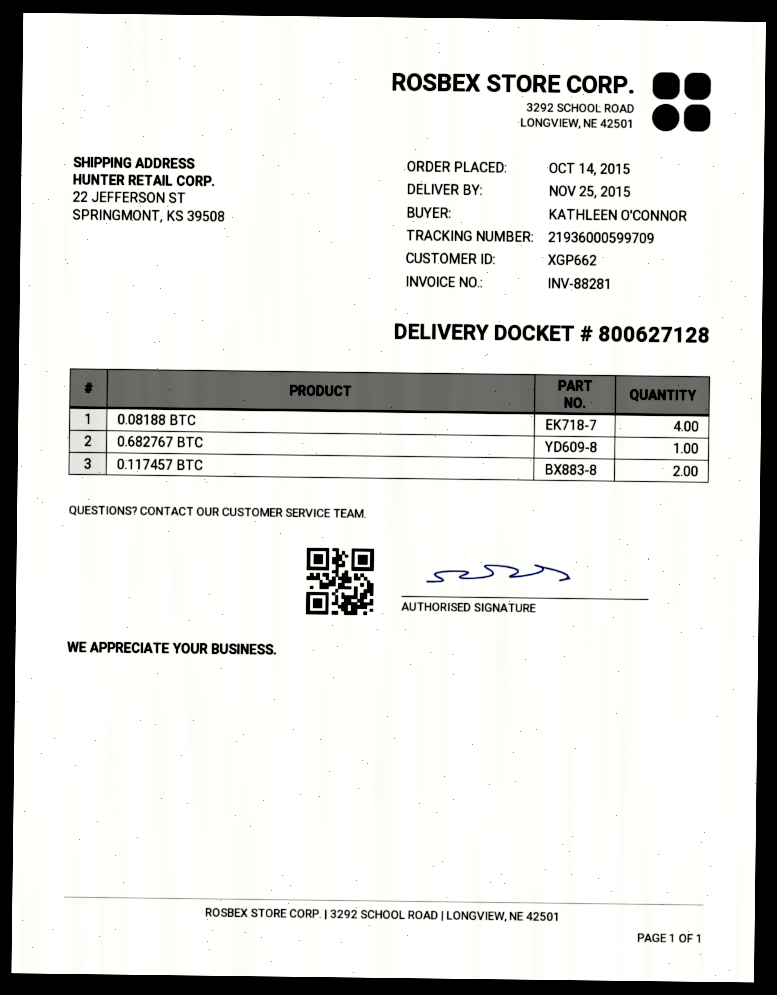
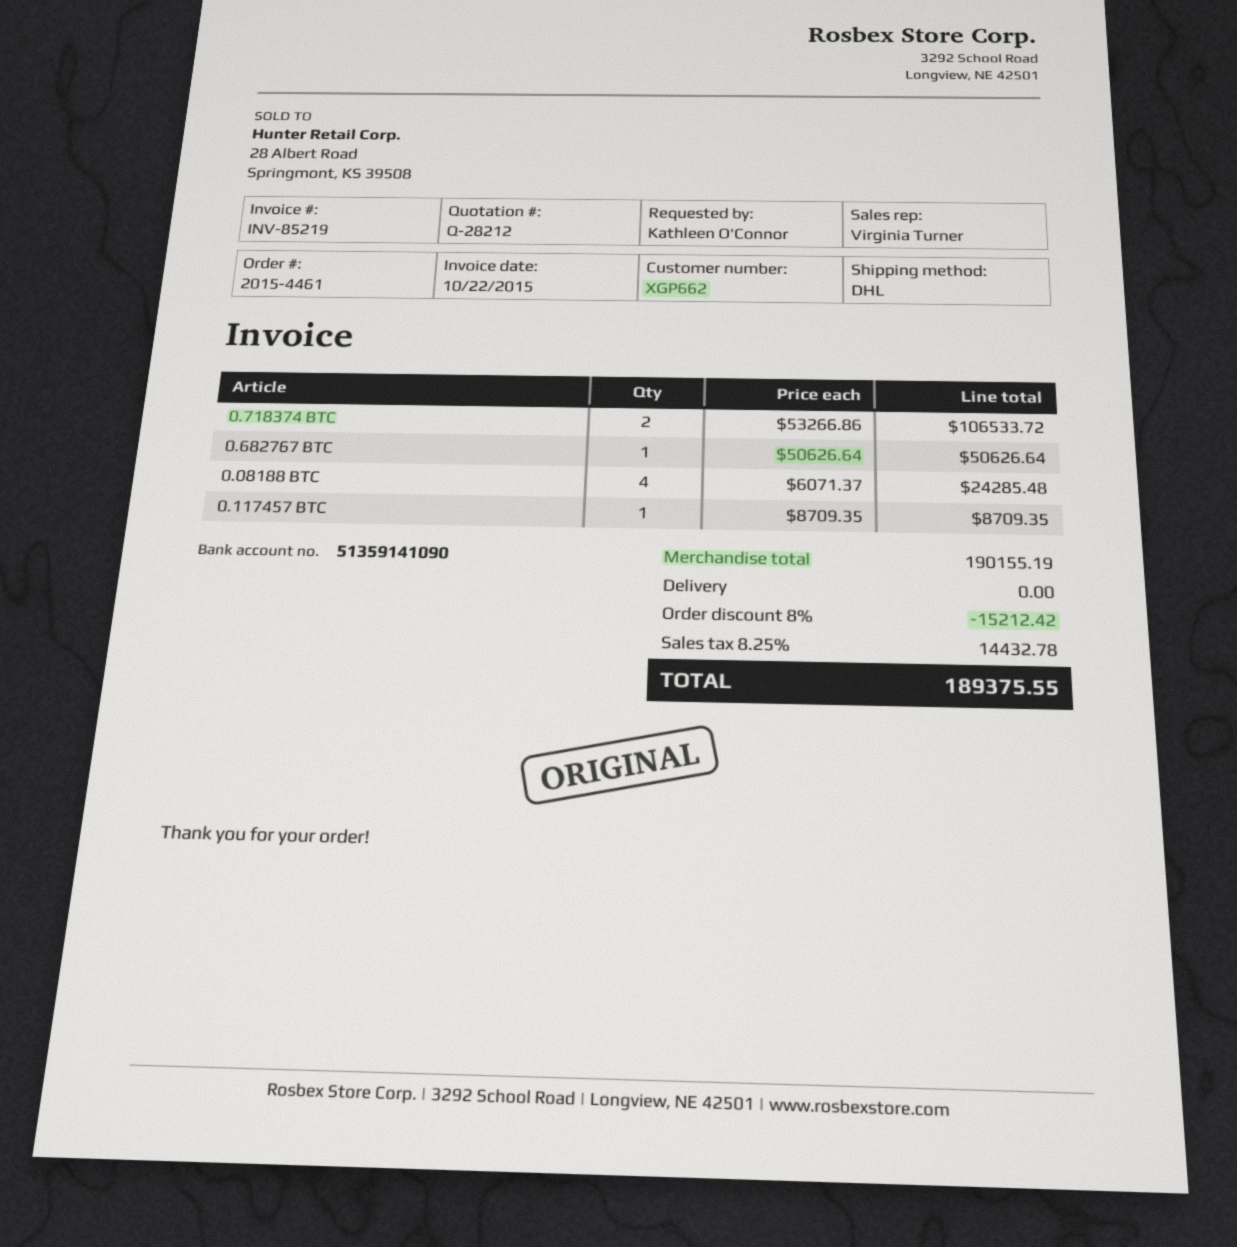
invoice number: INV-88281 -> INV-85219
0.117457 BTC: 2 -> 1
0.718374 BTC: none -> 2

